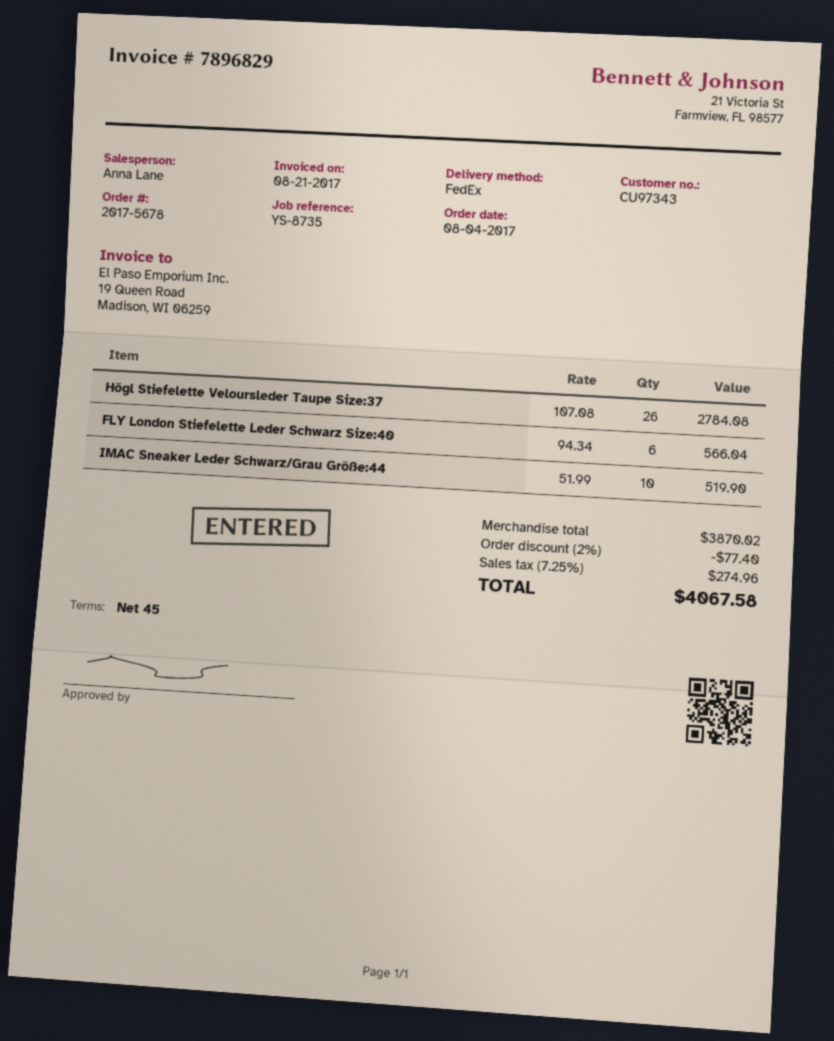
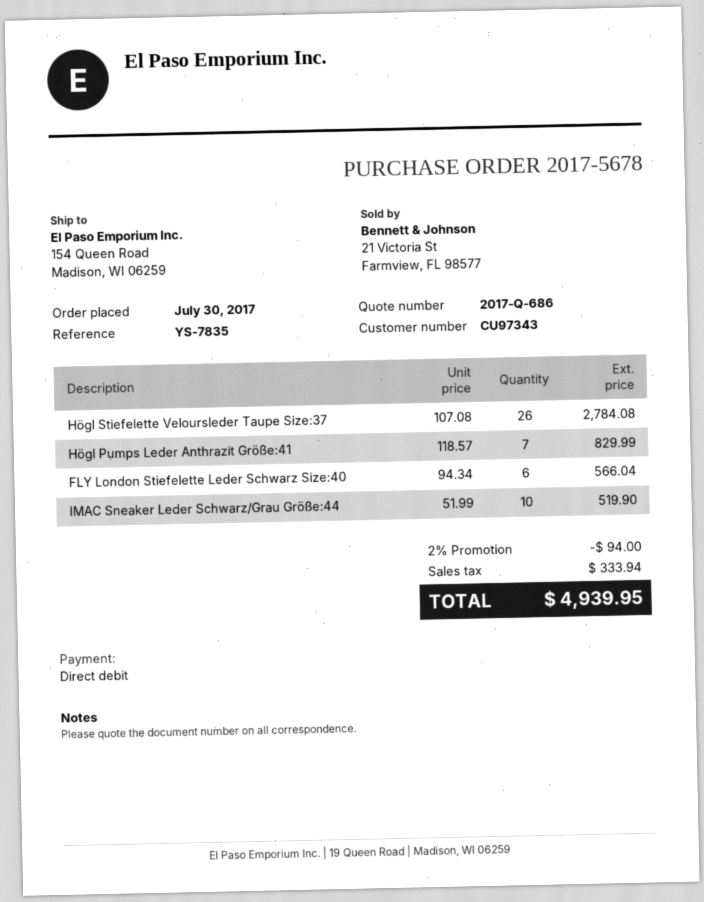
order date: 2017-08-04 -> 2017-07-30
reference: YS-8735 -> YS-7835
Högl Pumps Leder Anthrazit Größe:41: none -> 7 x 118.57 = 829.99
discount: 2% = 77.40 -> 2% = 94.00
tax: 274.96 -> 333.94
total: 4067.58 -> 4939.95

